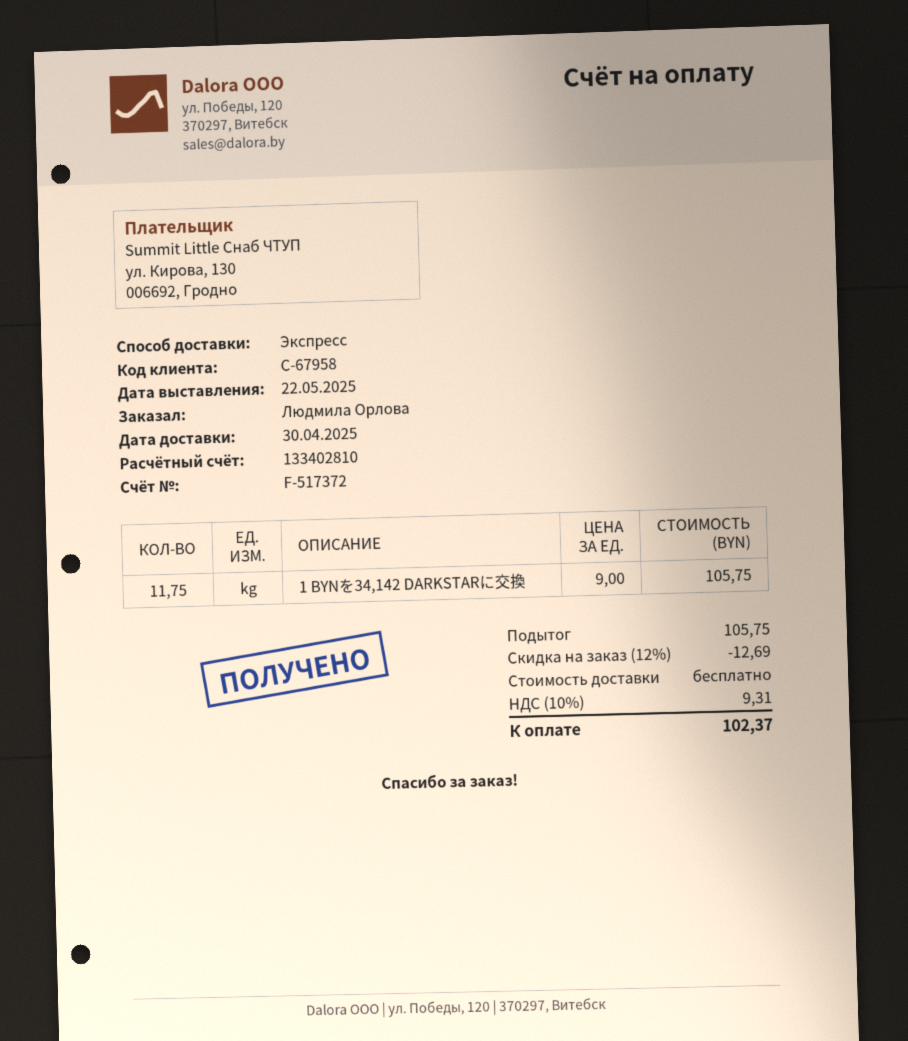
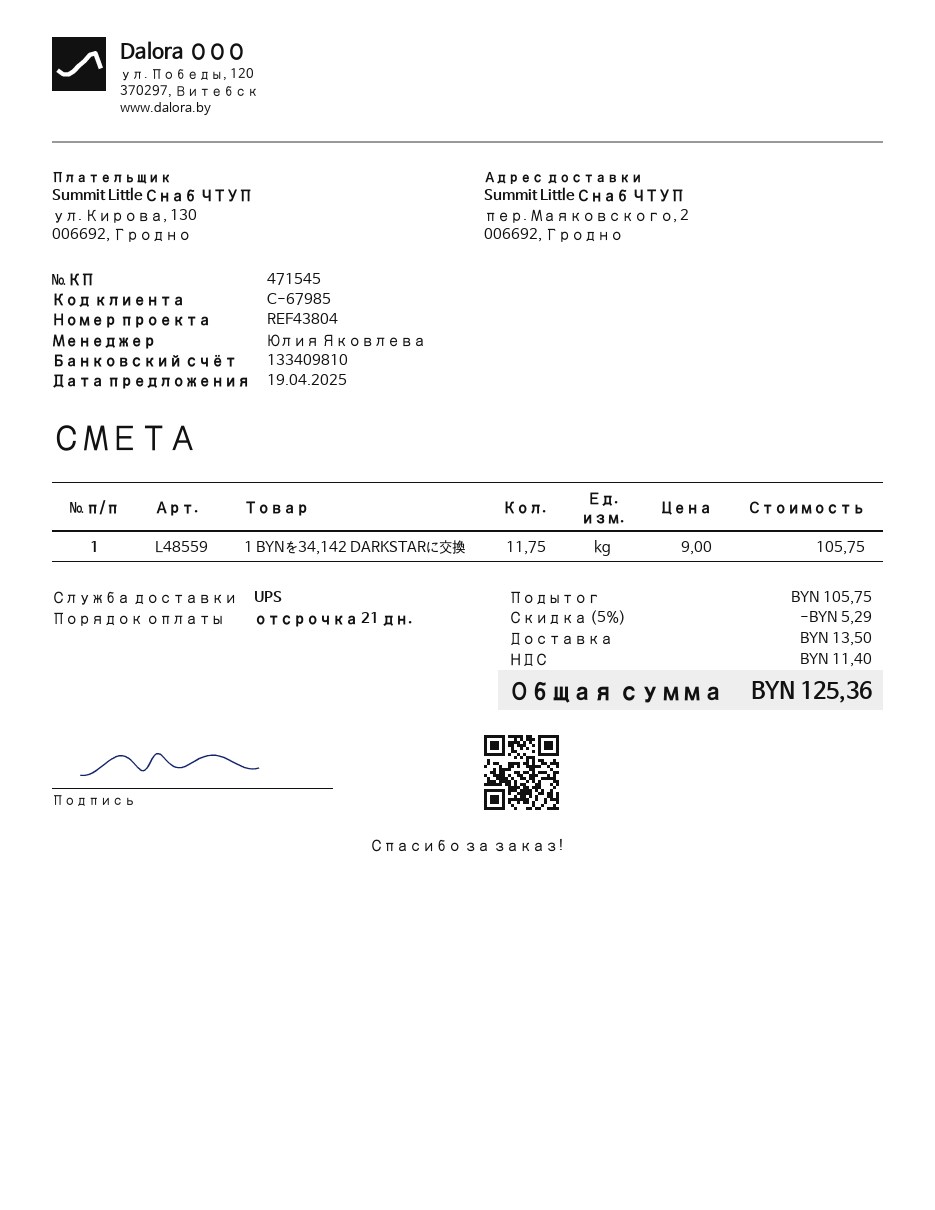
customer number: C-67958 -> C-67985
bank account: 133402810 -> 133409810
shipping method: express -> UPS
discount: 12% = 12.69 -> 5% = 5.29
shipping: 0.00 -> 13.50
tax: 9.31 -> 11.40
total: 102.37 -> 125.36

